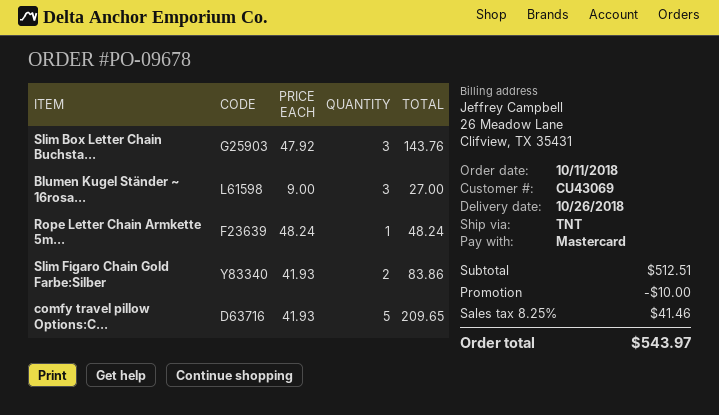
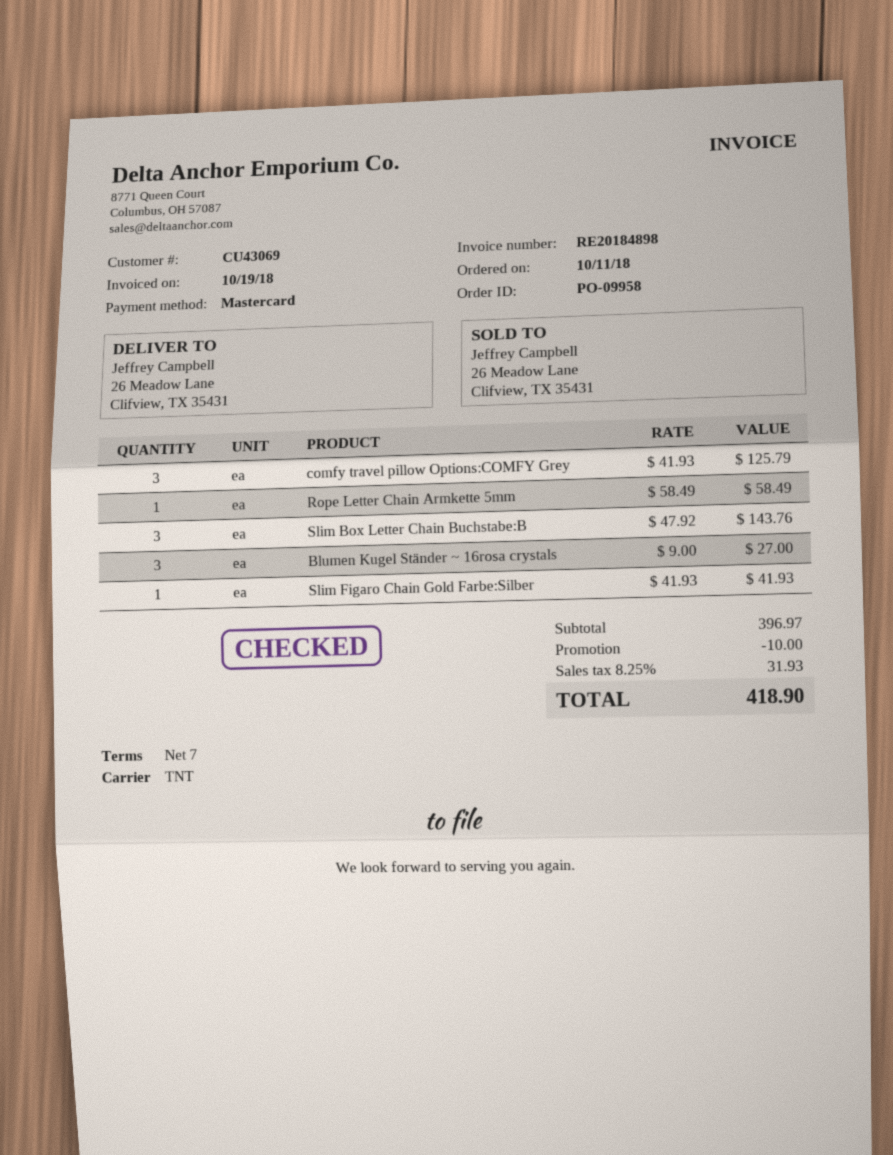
order number: PO-09678 -> PO-09958
Rope Letter Chain Armkette 5m...: 1 x 48.24 = 48.24 -> 1 x 58.49 = 58.49
Slim Figaro Chain Gold Farbe:Silber: 2 x 41.93 = 83.86 -> 1 x 41.93 = 41.93
comfy travel pillow Options:C...: 5 x 41.93 = 209.65 -> 3 x 41.93 = 125.79
subtotal: 512.51 -> 396.97
tax: 8.25% = 41.46 -> 8.25% = 31.93
total: 543.97 -> 418.90

